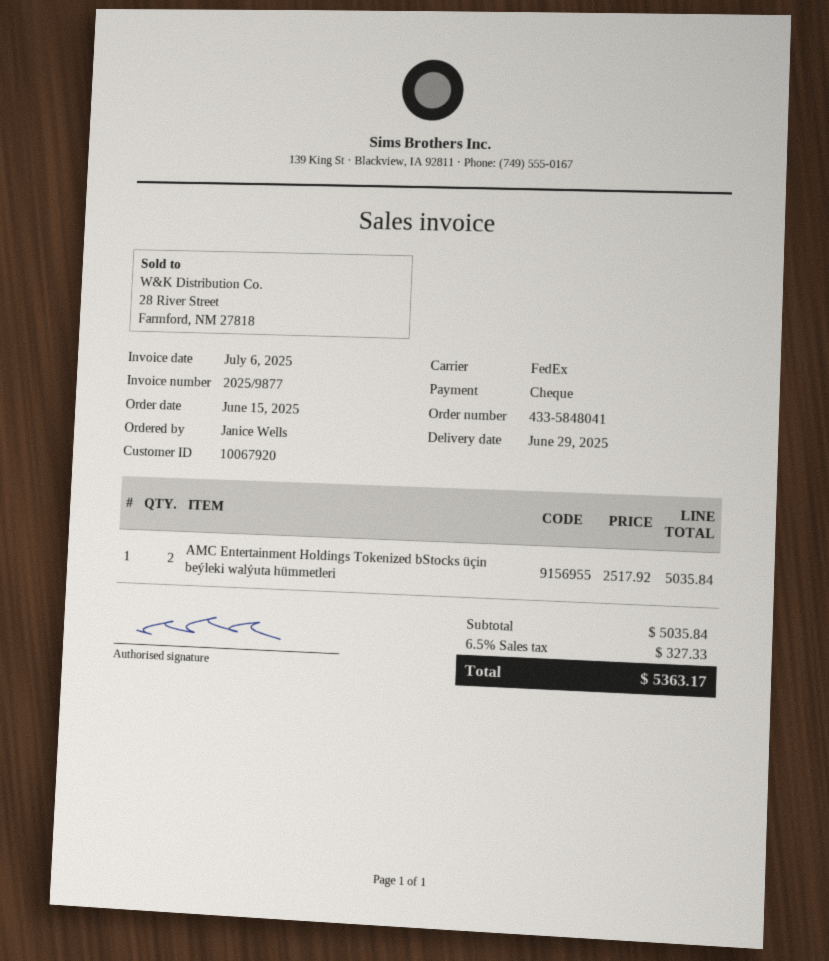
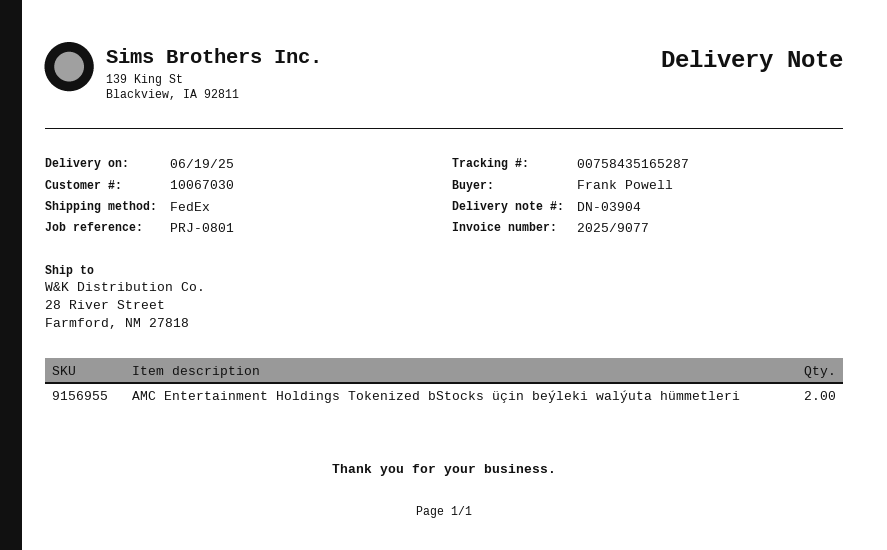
delivery date: 2025-06-29 -> 2025-06-19
invoice number: 2025/9877 -> 2025/9077
customer number: 10067920 -> 10067030
ordered by: Janice Wells -> Frank Powell

